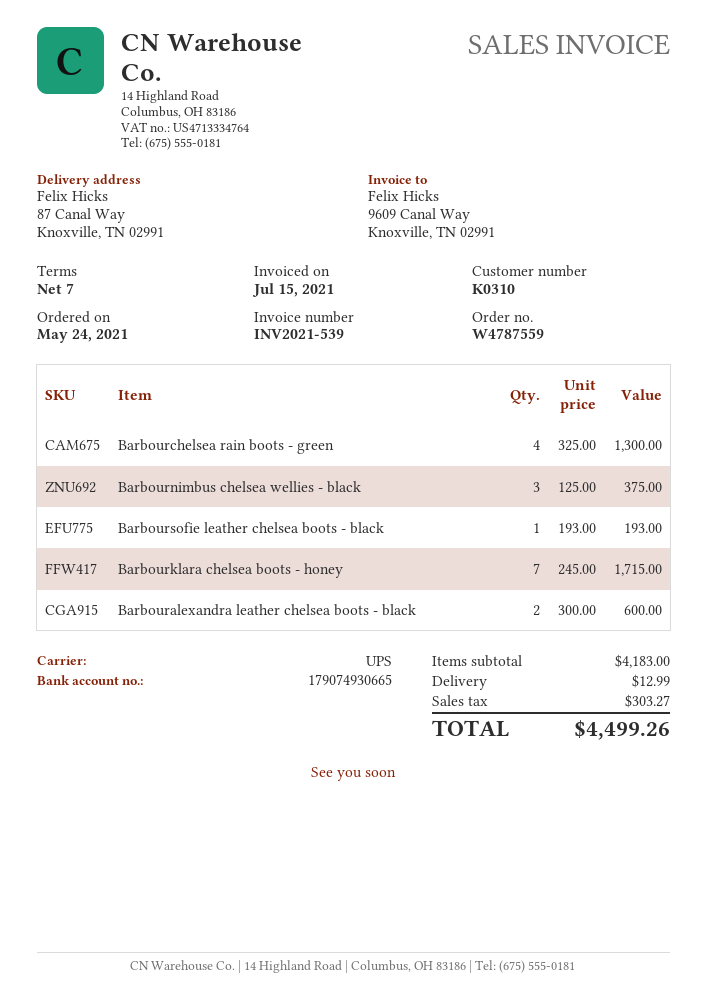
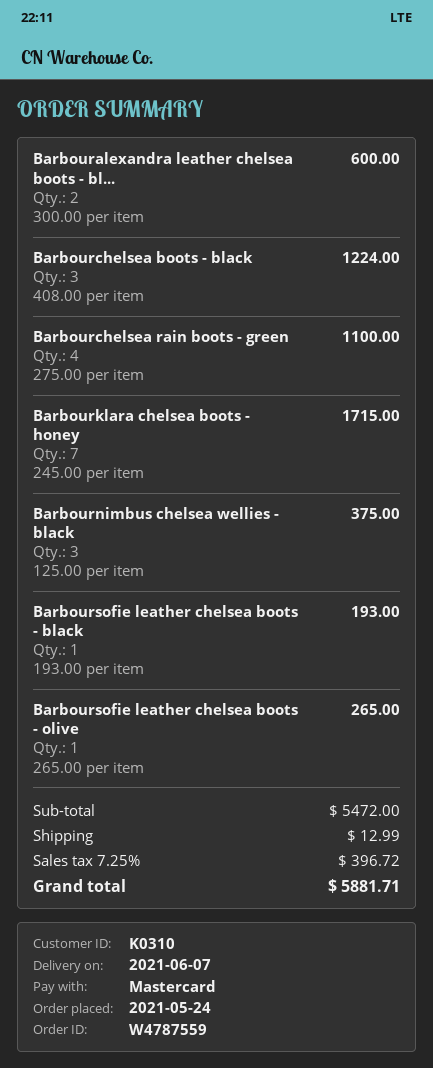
Barbourchelsea rain boots - green: 4 x 325.00 = 1300.00 -> 4 x 275.00 = 1100.00
Barbourchelsea boots - black: none -> 3 x 408.00 = 1224.00
Barboursofie leather chelsea boots - olive: none -> 1 x 265.00 = 265.00
subtotal: 4183.00 -> 5472.00
tax: 303.27 -> 396.72
total: 4499.26 -> 5881.71

